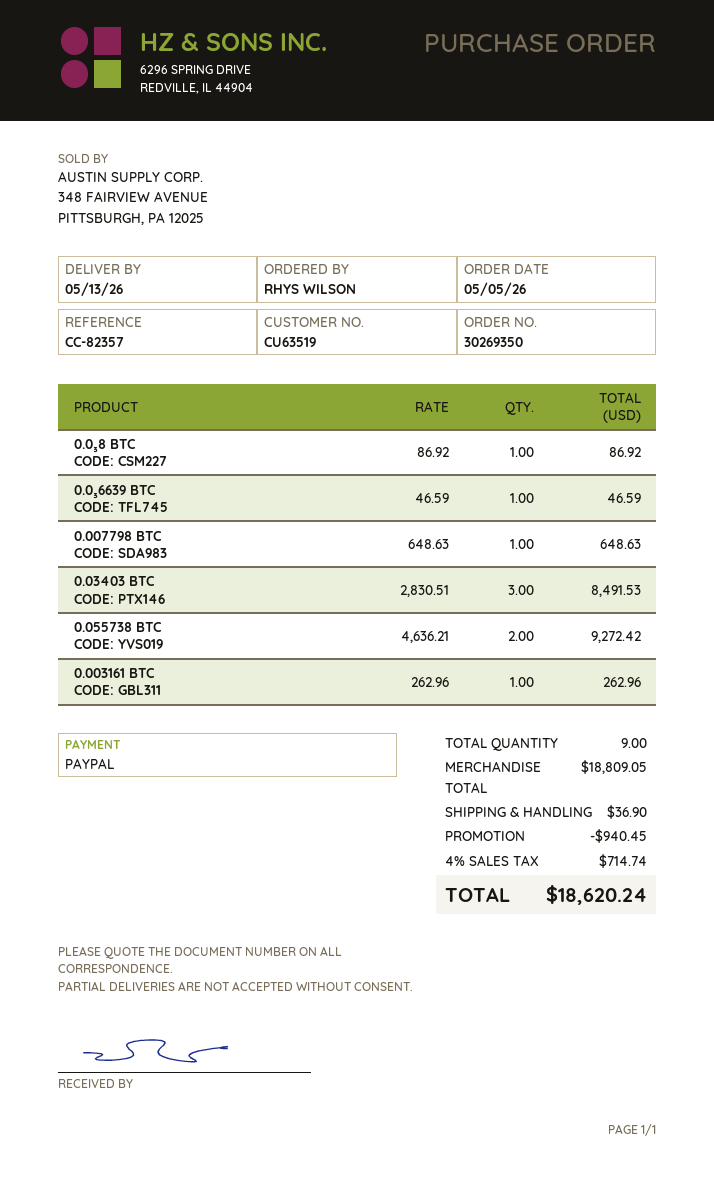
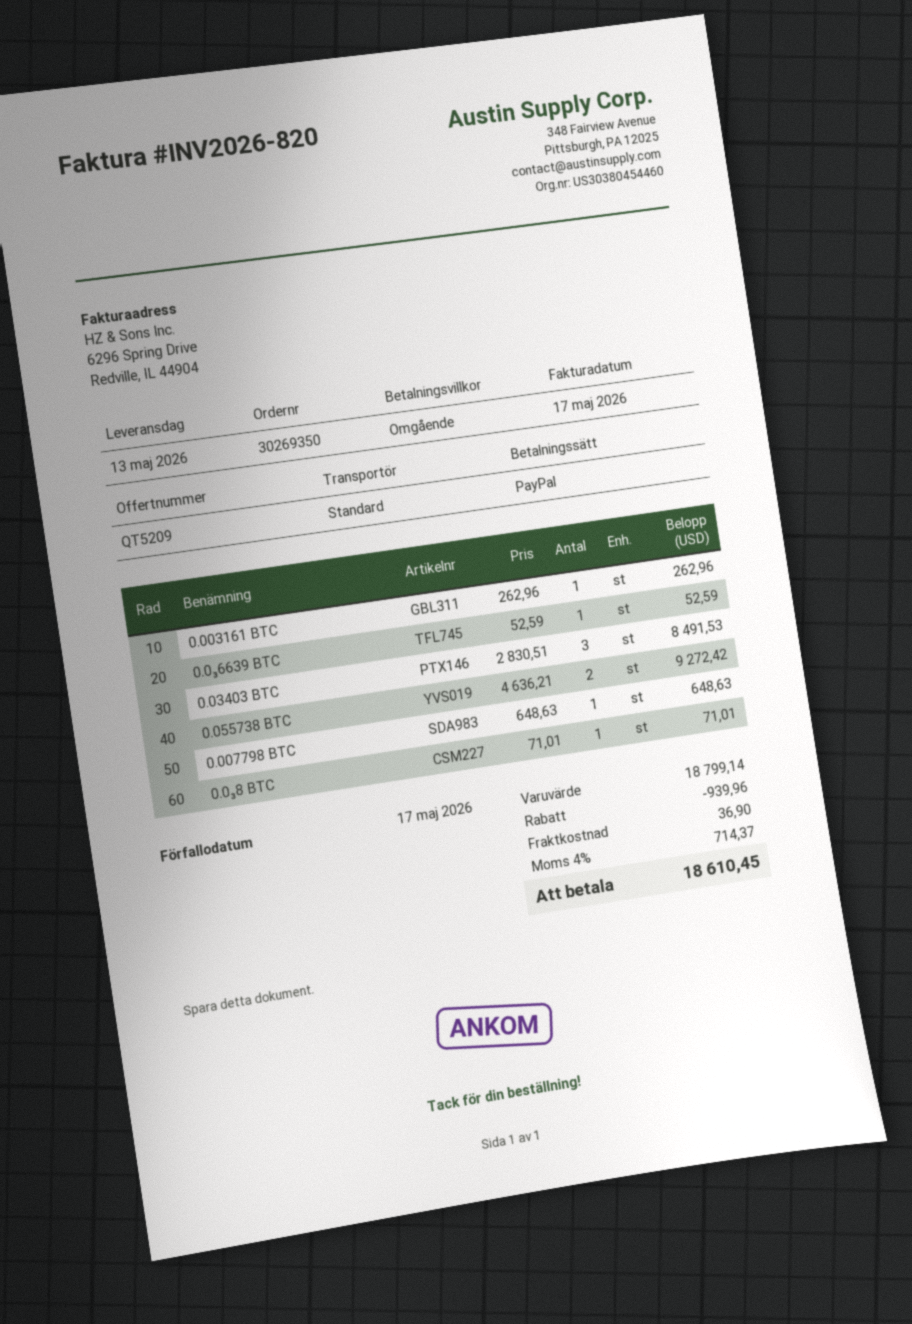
0.0₃8 BTC: 1 x 86.92 = 86.92 -> 1 x 71.01 = 71.01
0.0₃6639 BTC: 1 x 46.59 = 46.59 -> 1 x 52.59 = 52.59
subtotal: 18809.05 -> 18799.14
discount: 940.45 -> 939.96
tax: 4% = 714.74 -> 4% = 714.37
total: 18620.24 -> 18610.45

